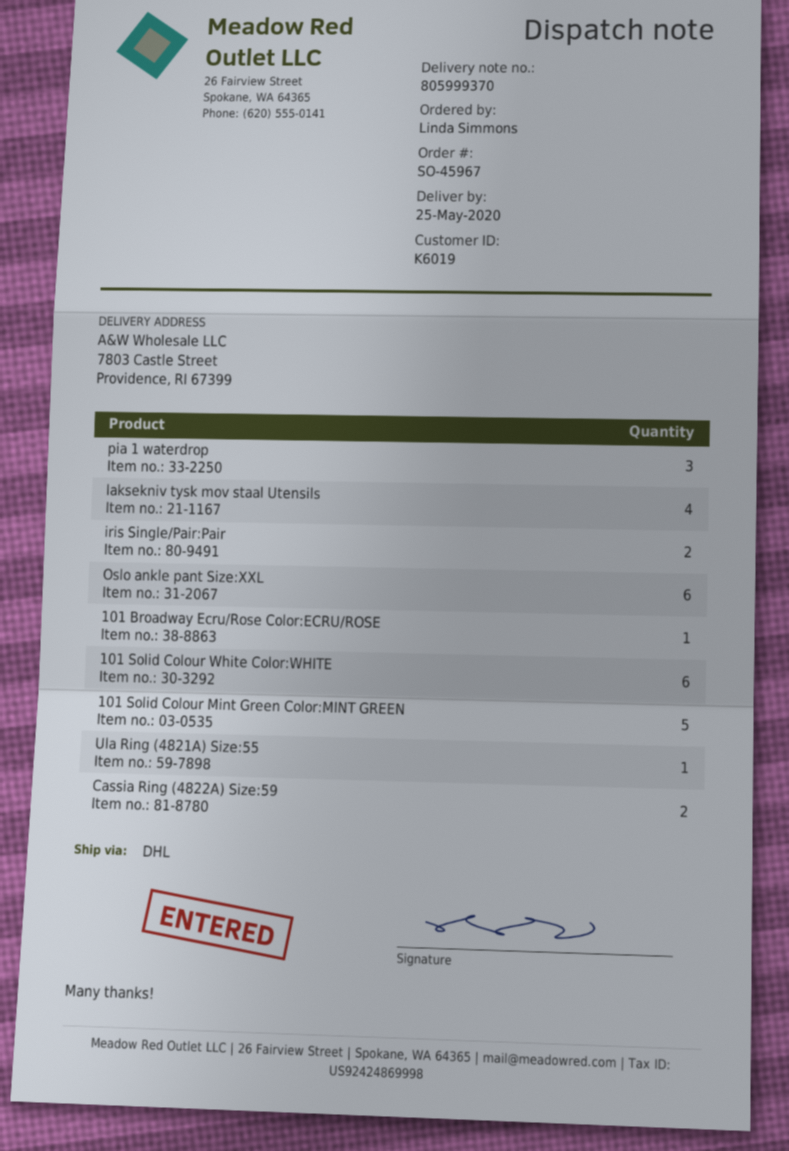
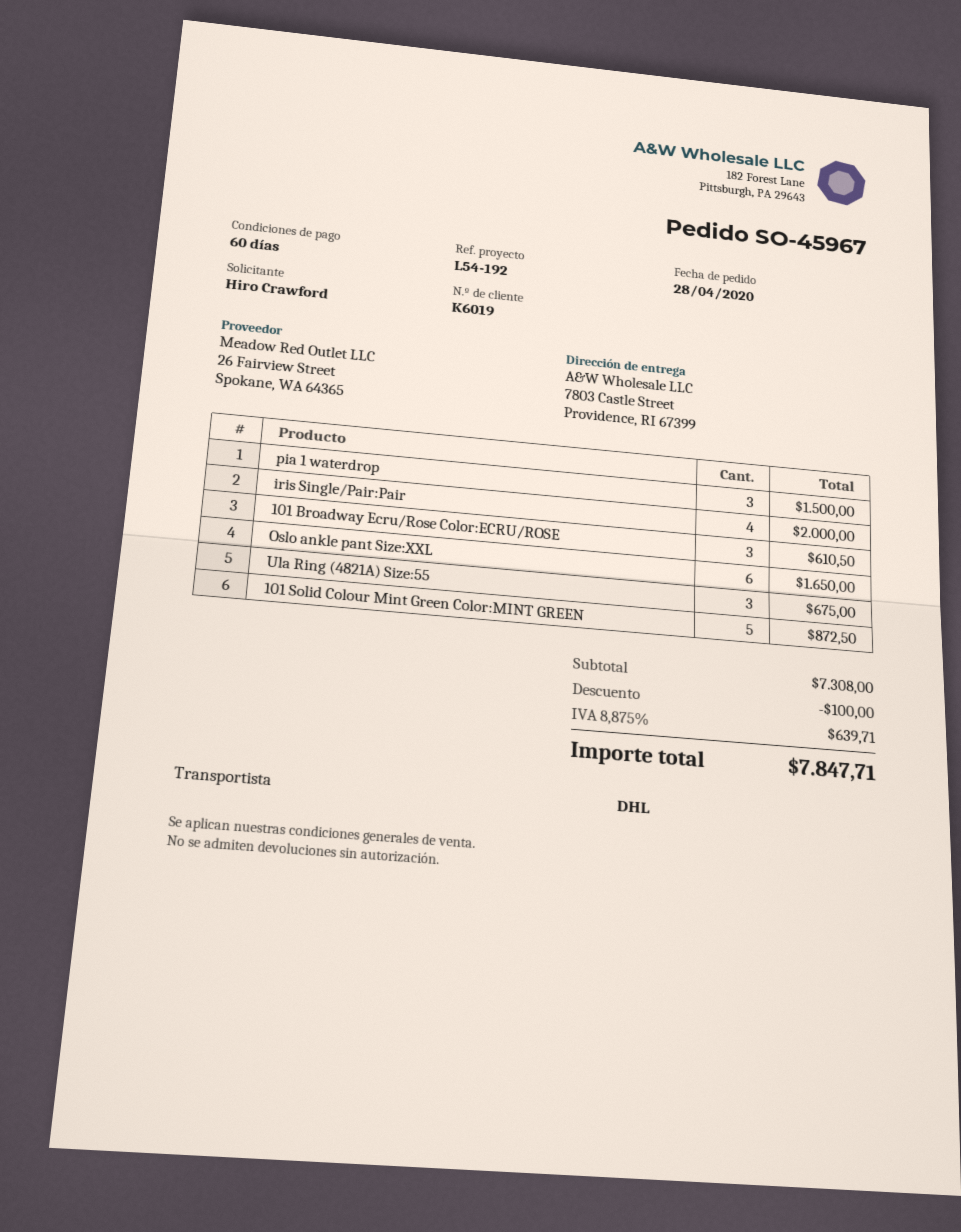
ordered by: Linda Simmons -> Hiro Crawford
laksekniv tysk mov staal Utensils: 4 -> none
iris Single/Pair:Pair: 2 -> 4
101 Broadway Ecru/Rose Color:ECRU/ROSE: 1 -> 3
101 Solid Colour White Color:WHITE: 6 -> none
Ula Ring (4821A) Size:55: 1 -> 3
Cassia Ring (4822A) Size:59: 2 -> none

